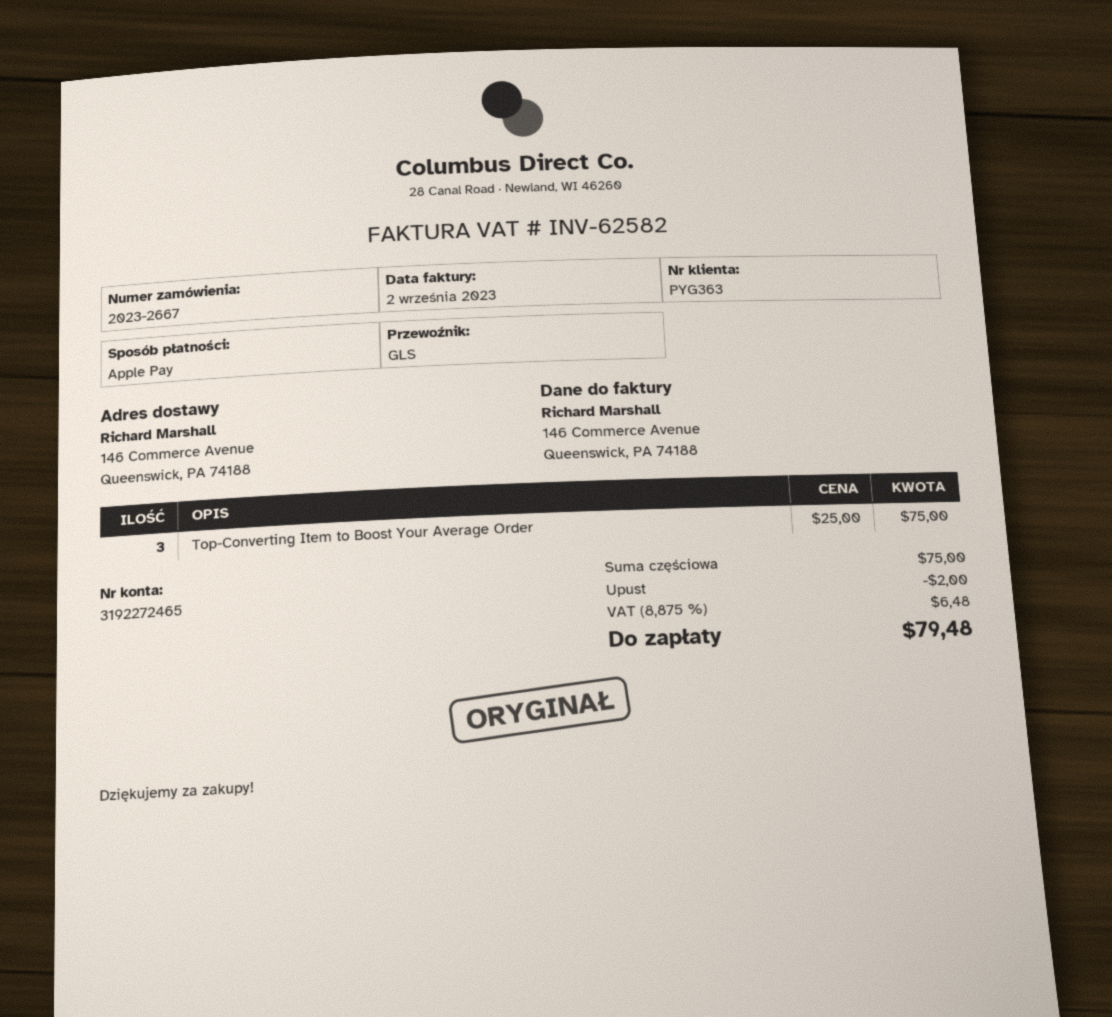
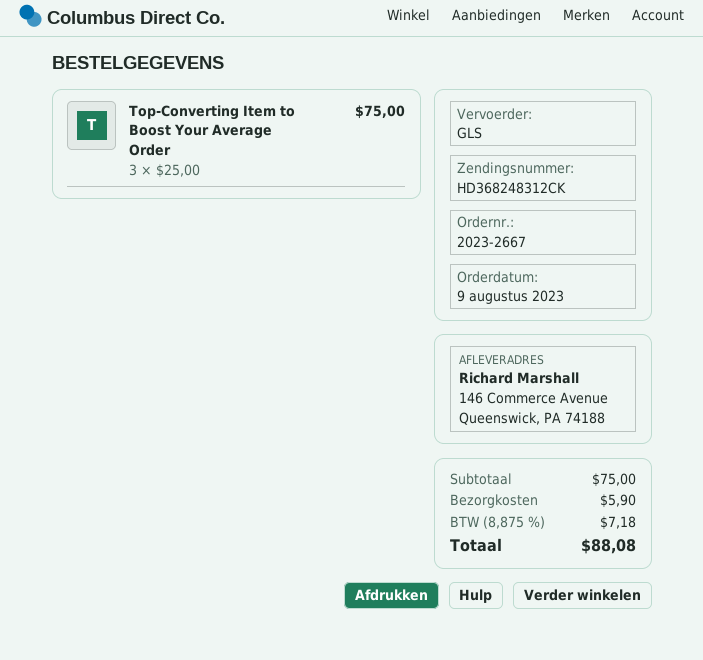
discount: 2.00 -> none
shipping: none -> 5.90
tax: 8.875% = 6.48 -> 8.875% = 7.18
total: 79.48 -> 88.08

